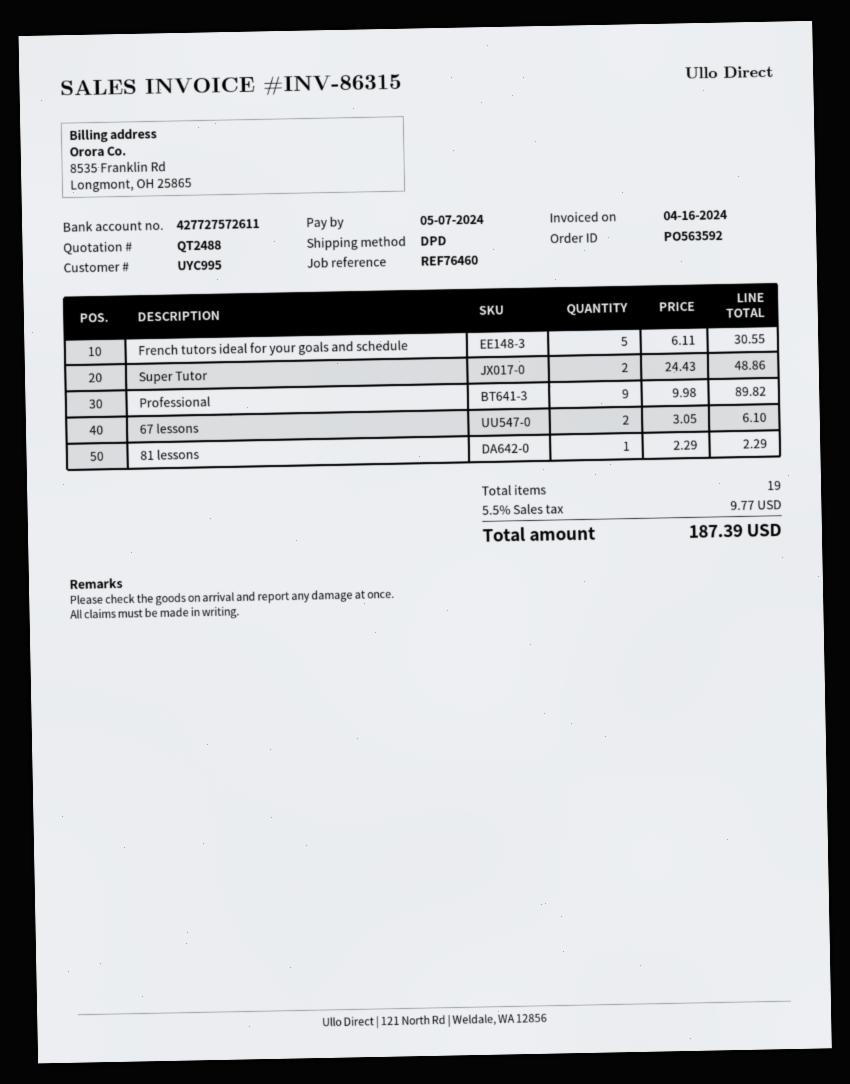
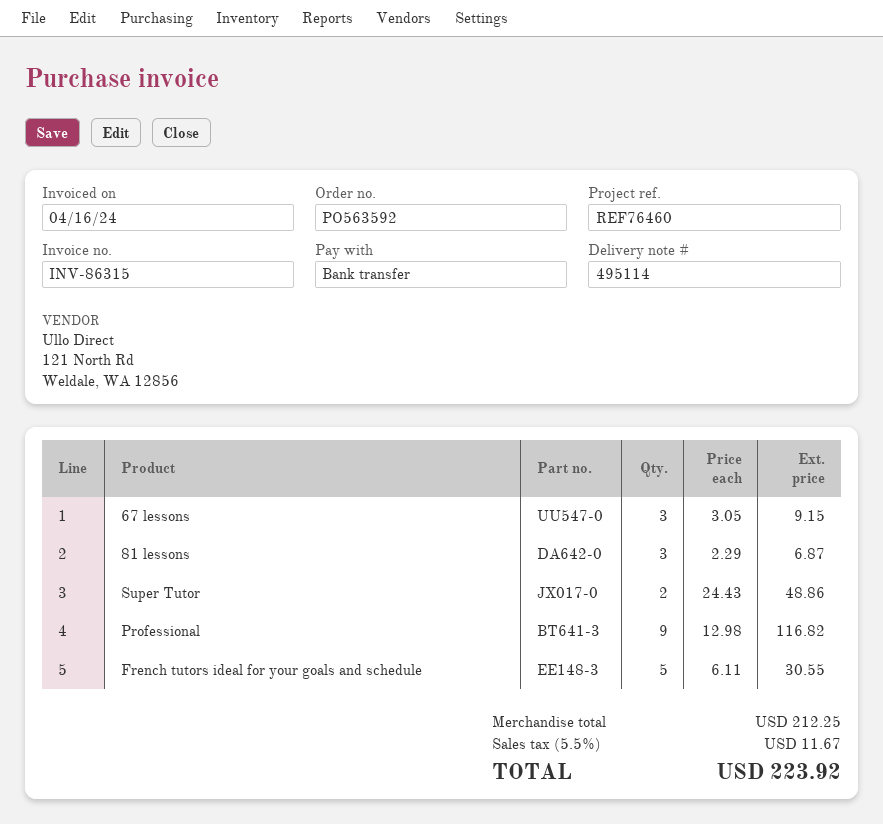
Professional: 9 x 9.98 = 89.82 -> 9 x 12.98 = 116.82
67 lessons: 2 x 3.05 = 6.10 -> 3 x 3.05 = 9.15
81 lessons: 1 x 2.29 = 2.29 -> 3 x 2.29 = 6.87
tax: 5.5% = 9.77 -> 5.5% = 11.67
total: 187.39 -> 223.92

